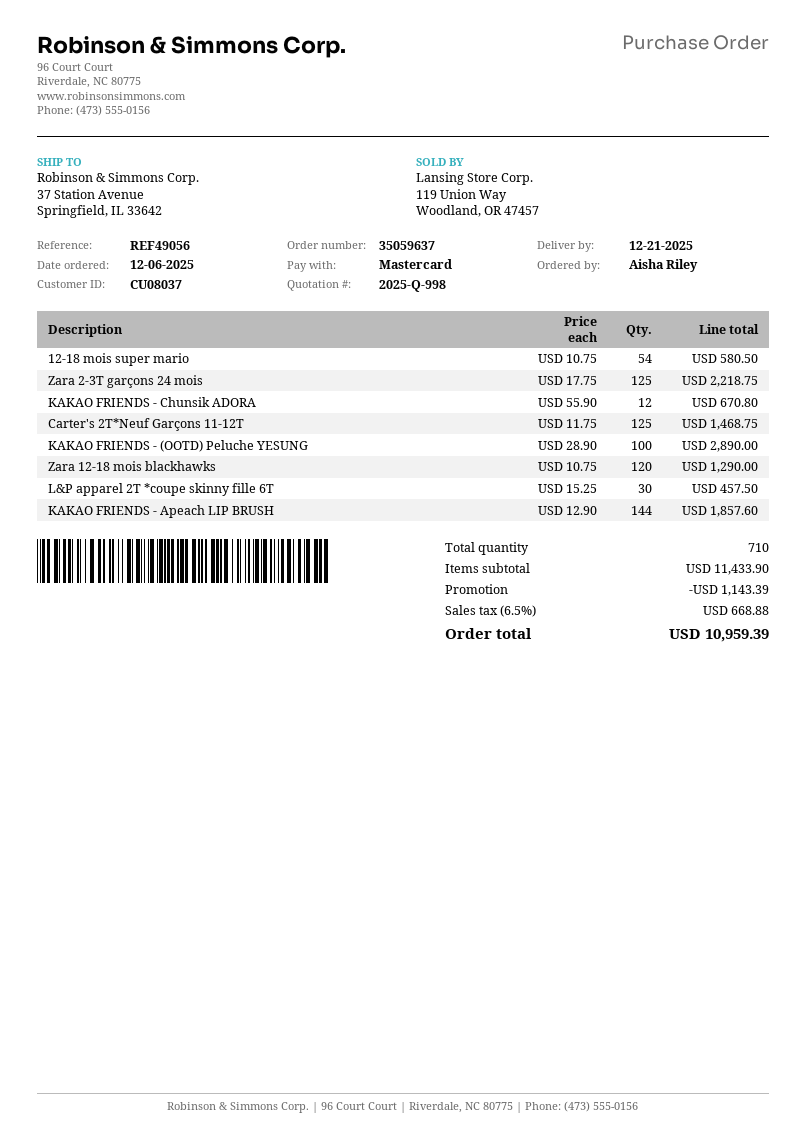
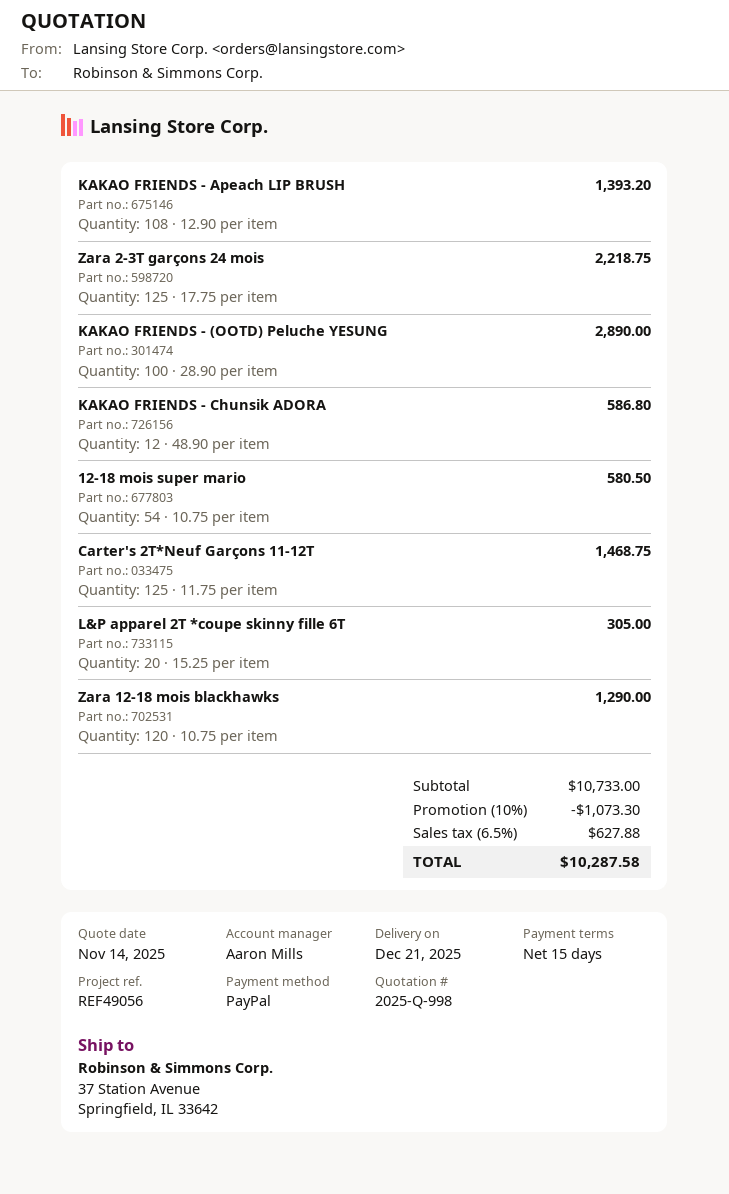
payment method: Mastercard -> PayPal
KAKAO FRIENDS - Chunsik ADORA: 12 x 55.90 = 670.80 -> 12 x 48.90 = 586.80
L&P apparel 2T *coupe skinny fille 6T: 30 x 15.25 = 457.50 -> 20 x 15.25 = 305.00
KAKAO FRIENDS - Apeach LIP BRUSH: 144 x 12.90 = 1857.60 -> 108 x 12.90 = 1393.20
subtotal: 11433.90 -> 10733.00
discount: 1143.39 -> 1073.30
tax: 6.5% = 668.88 -> 6.5% = 627.88
total: 10959.39 -> 10287.58

